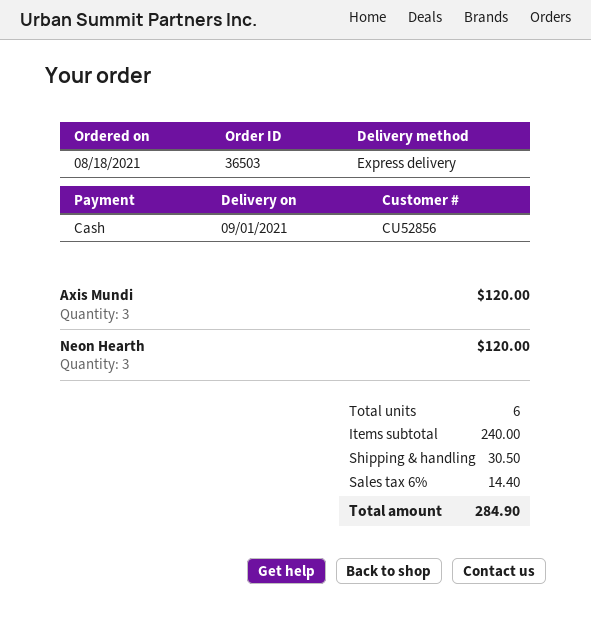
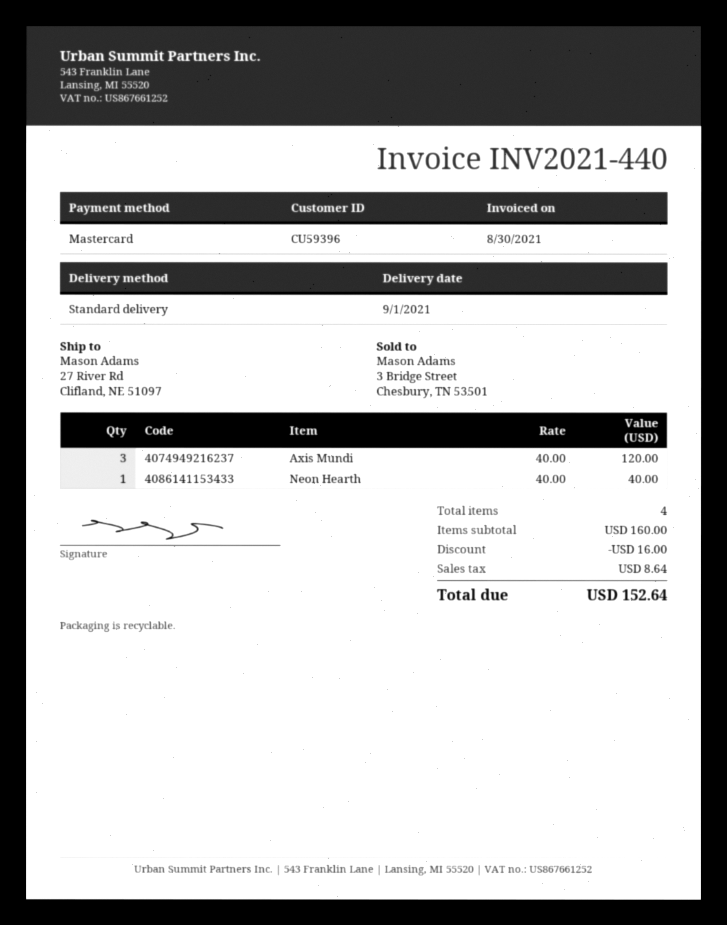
customer number: CU52856 -> CU59396
payment method: cash -> Mastercard
shipping method: express -> standard
Neon Hearth: 3 for 120.00 -> 1 for 40.00
total quantity: 6 -> 4
subtotal: 240.00 -> 160.00
discount: none -> 16.00
shipping: 30.50 -> none
tax: 14.40 -> 8.64
total: 284.90 -> 152.64

